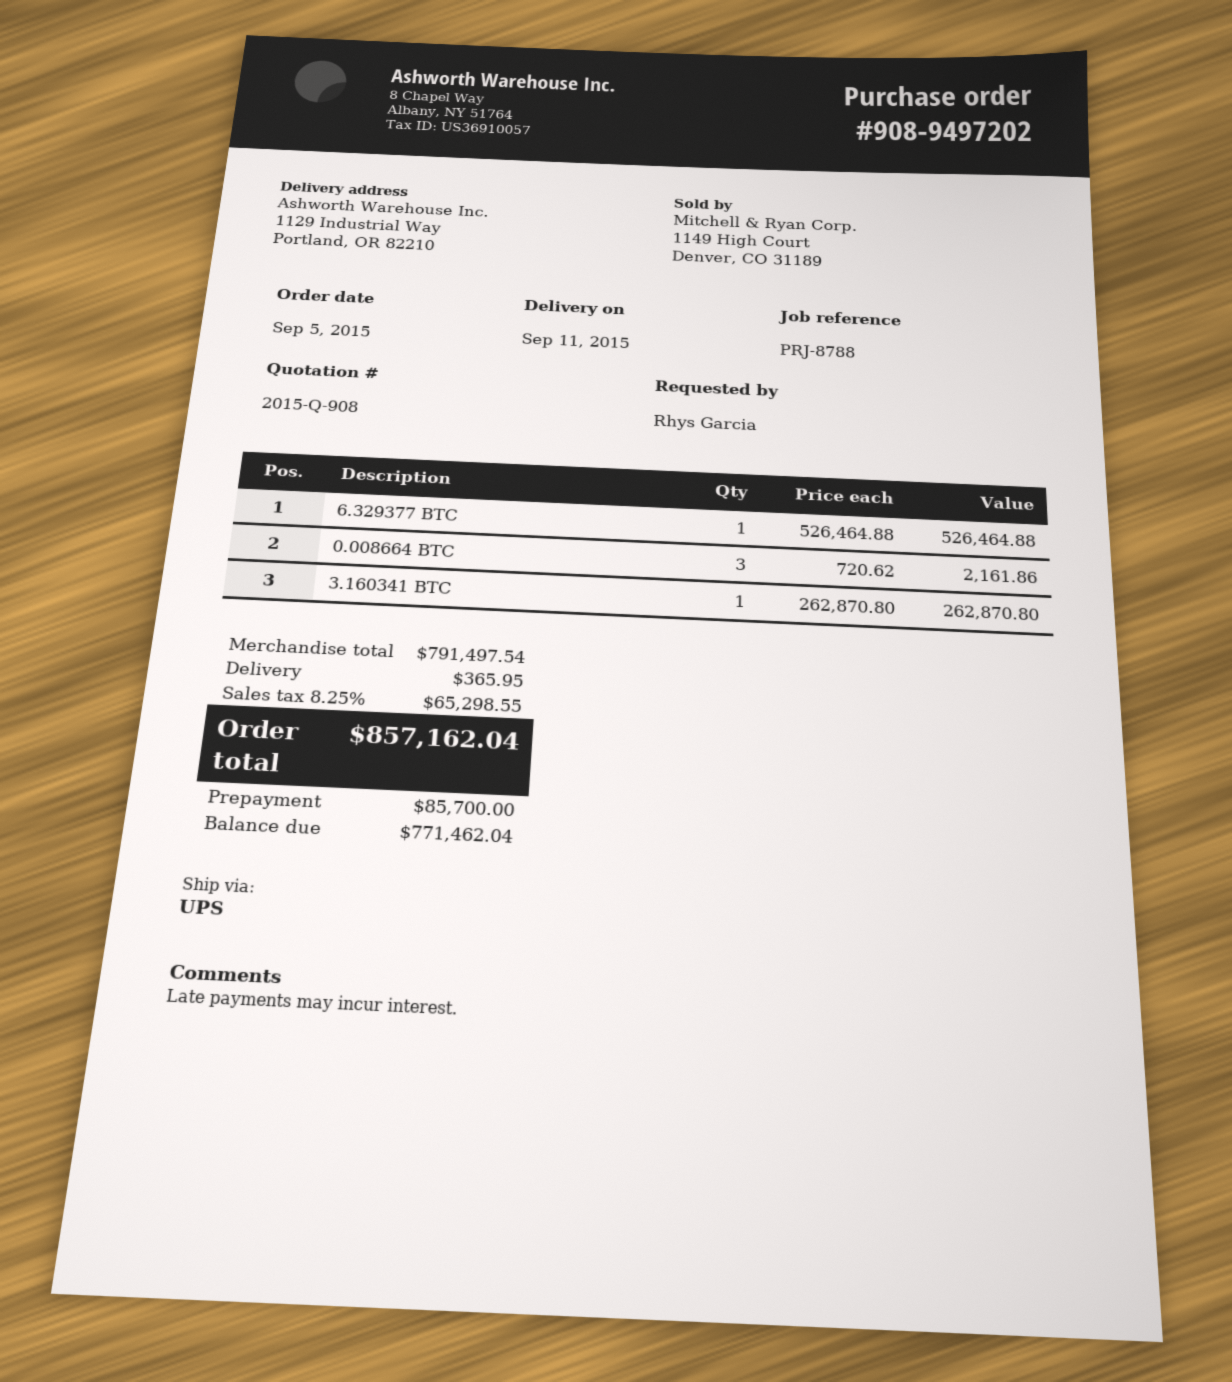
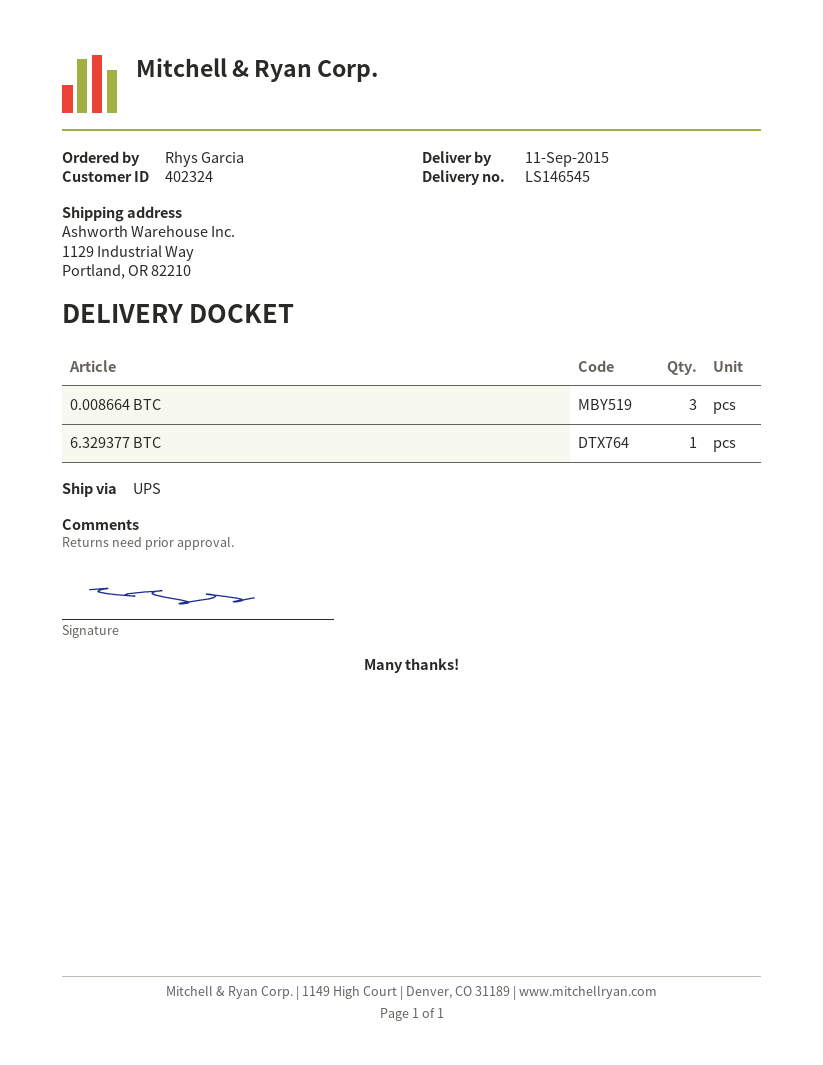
3.160341 BTC: 1 -> none

